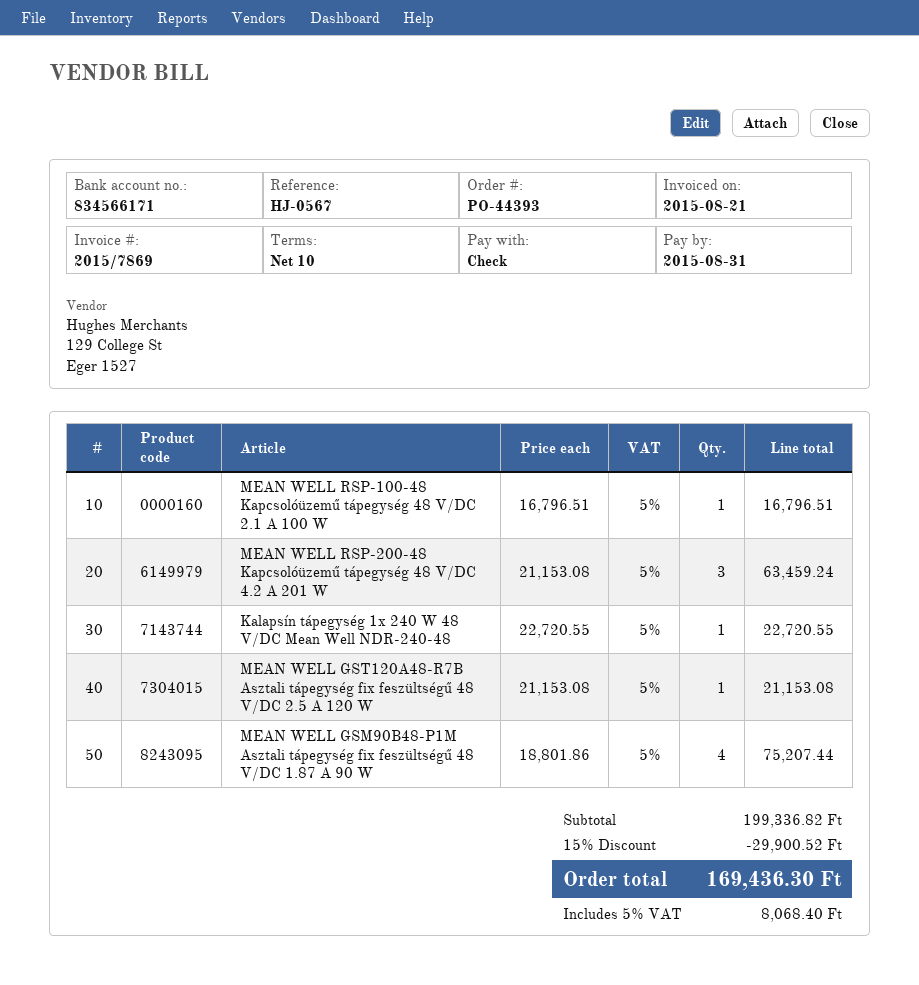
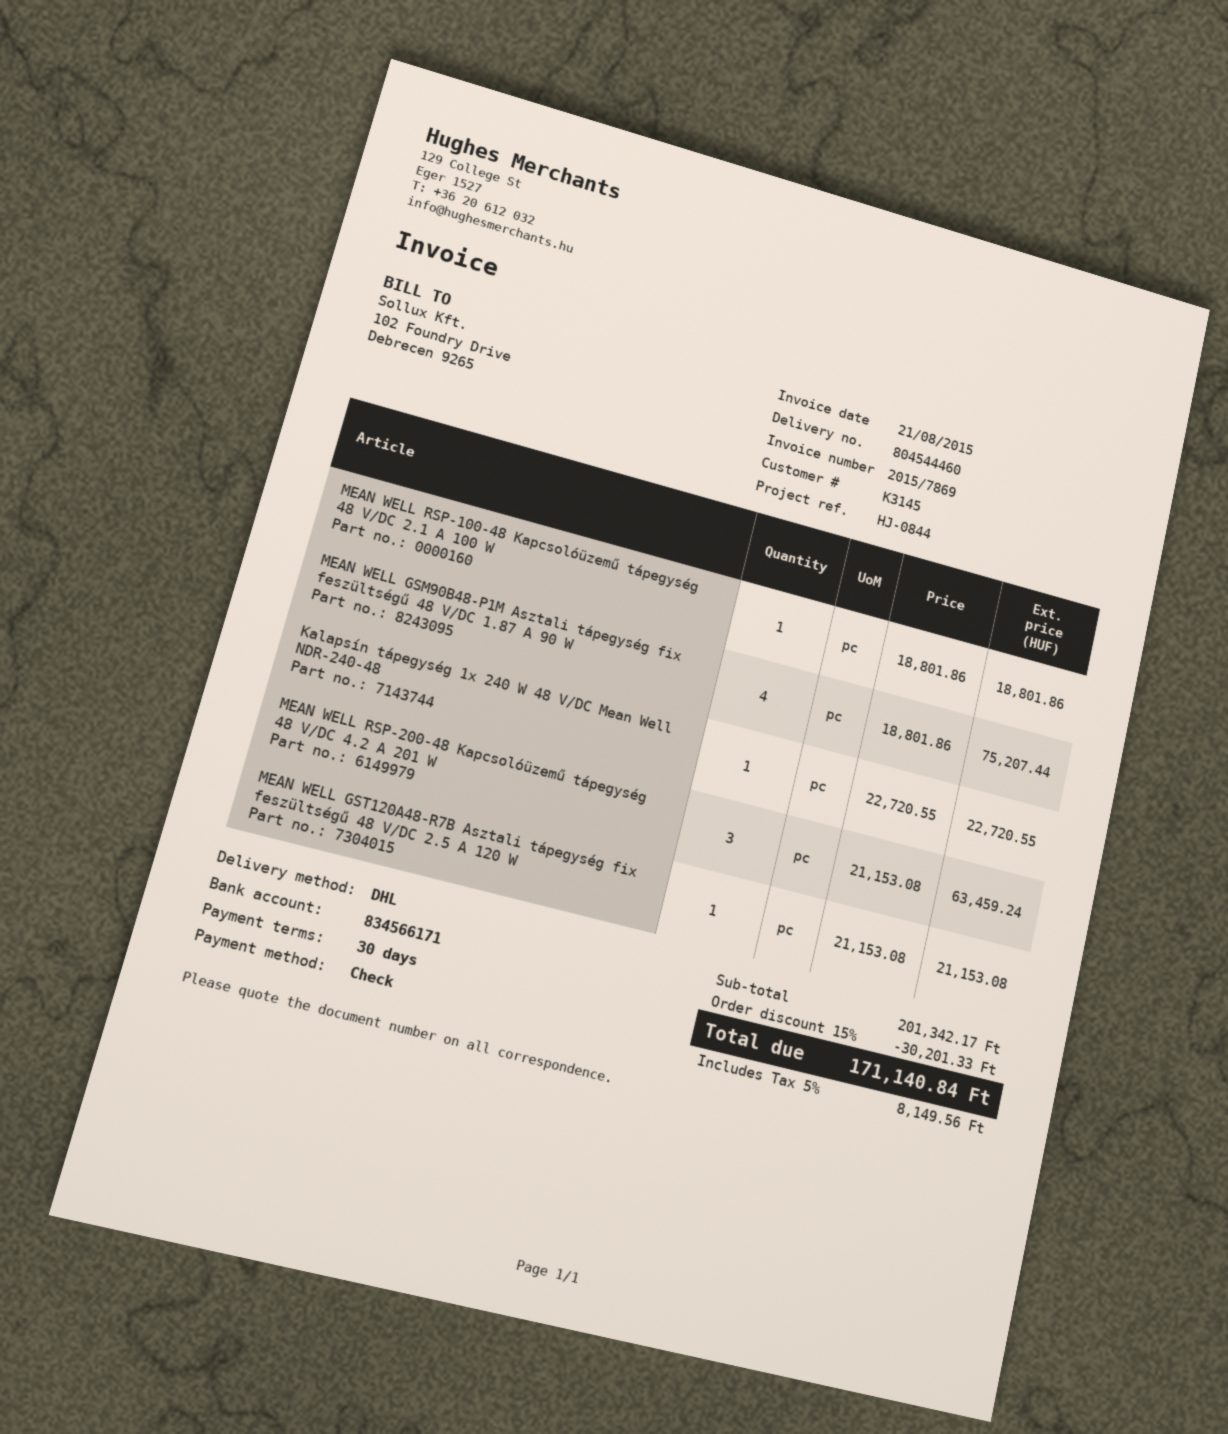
payment terms: 10 days -> 30 days
reference: HJ-0567 -> HJ-0844
MEAN WELL RSP-100-48 Kapcsolóüzemű tápegység 48 V/DC 2.1 A 100 W: 1 x 16796.51 = 16796.51 -> 1 x 18801.86 = 18801.86
subtotal: 199336.82 -> 201342.17
discount: 15% = 29900.52 -> 15% = 30201.33
tax: 5% = 8068.40 -> 5% = 8149.56
total: 169436.30 -> 171140.84

